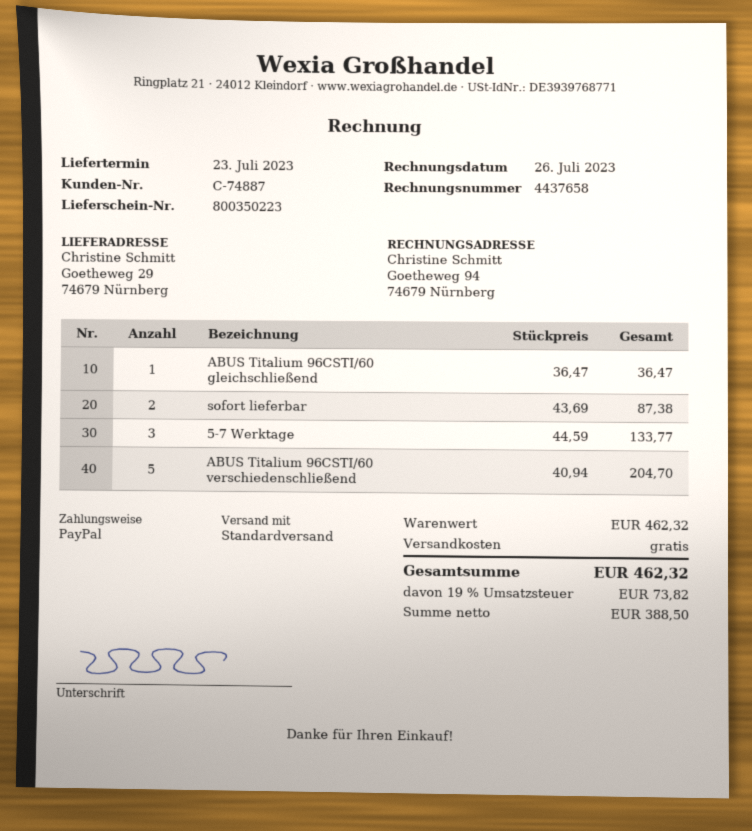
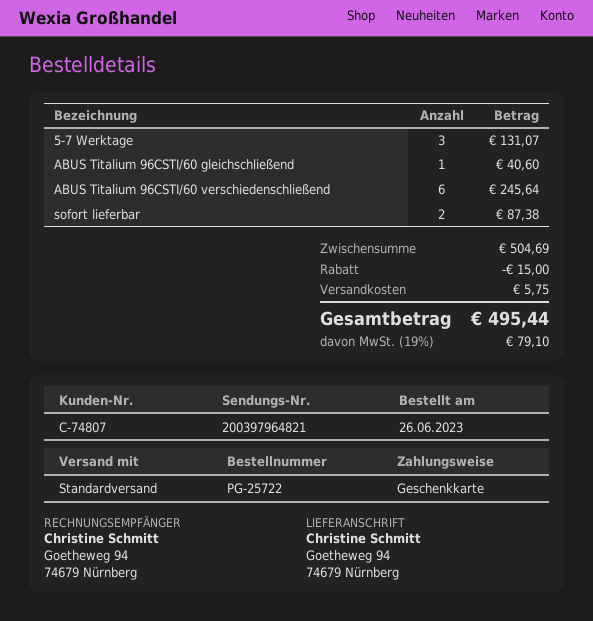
customer number: C-74887 -> C-74807
payment method: PayPal -> gift card
ship to: Goetheweg 29, 74679 Nürnberg -> Goetheweg 94, 74679 Nürnberg
ABUS Titalium 96CSTI/60 gleichschließend: 1 for 36.47 -> 1 for 40.60
5-7 Werktage: 3 for 133.77 -> 3 for 131.07
ABUS Titalium 96CSTI/60 verschiedenschließend: 5 for 204.70 -> 6 for 245.64
subtotal: 462.32 -> 504.69
discount: none -> 15.00
shipping: 0.00 -> 5.75
tax: 19% = 73.82 -> 19% = 79.10
total: 462.32 -> 495.44

